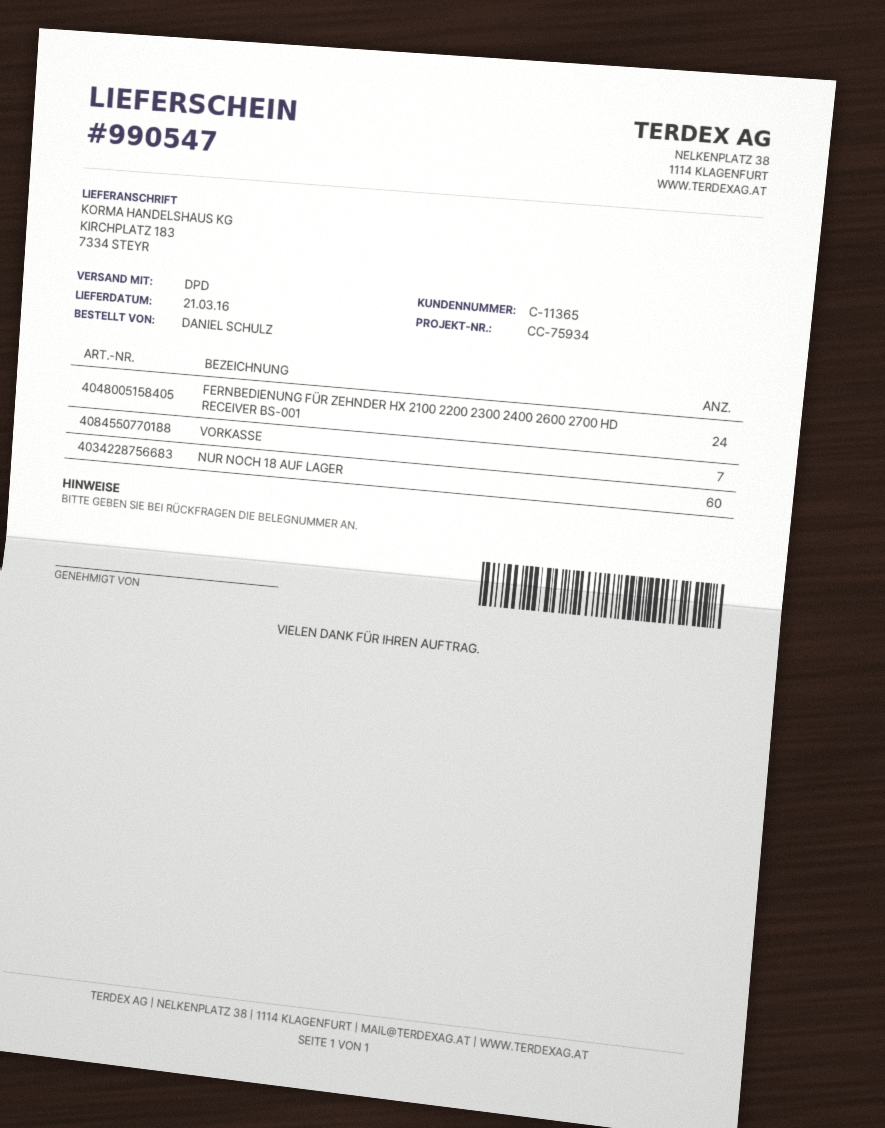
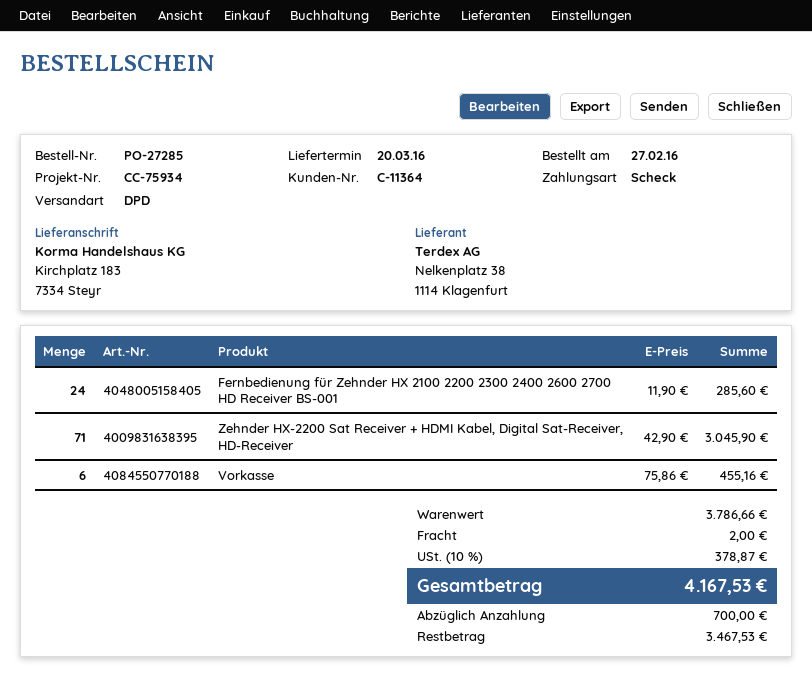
delivery date: 2016-03-21 -> 2016-03-20
customer number: C-11365 -> C-11364
VORKASSE: 7 -> 6
NUR NOCH 18 AUF LAGER: 60 -> none
Zehnder HX-2200 Sat Receiver + HDMI Kabel, Digital Sat-Receiver, HD-Receiver: none -> 71

